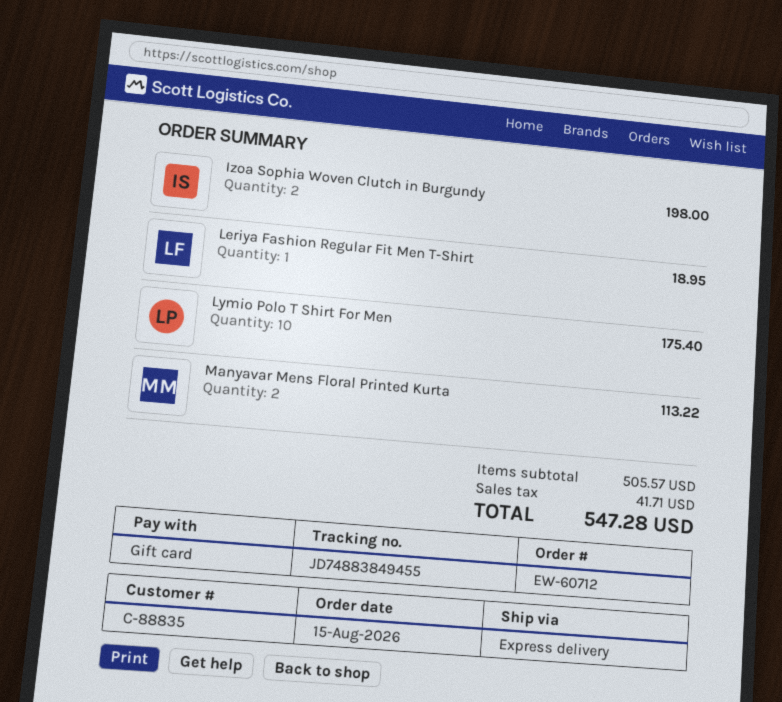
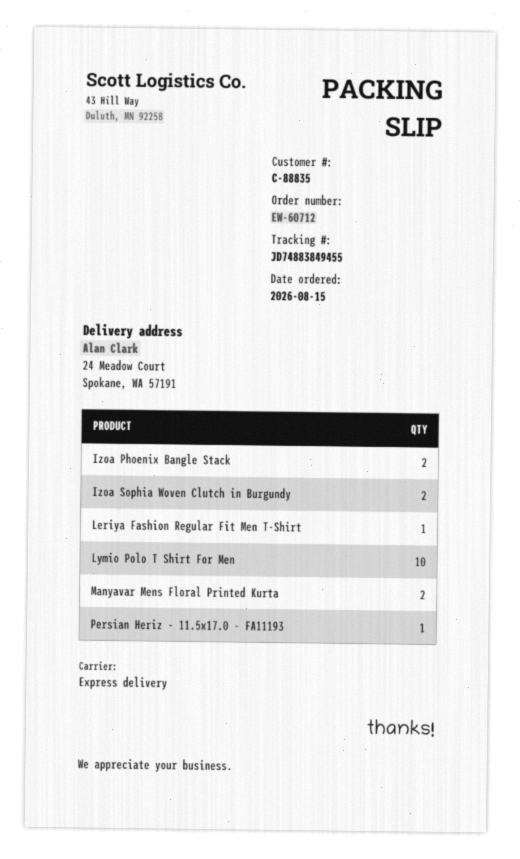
Izoa Phoenix Bangle Stack: none -> 2
Persian Heriz - 11.5x17.0 - FA11193: none -> 1

